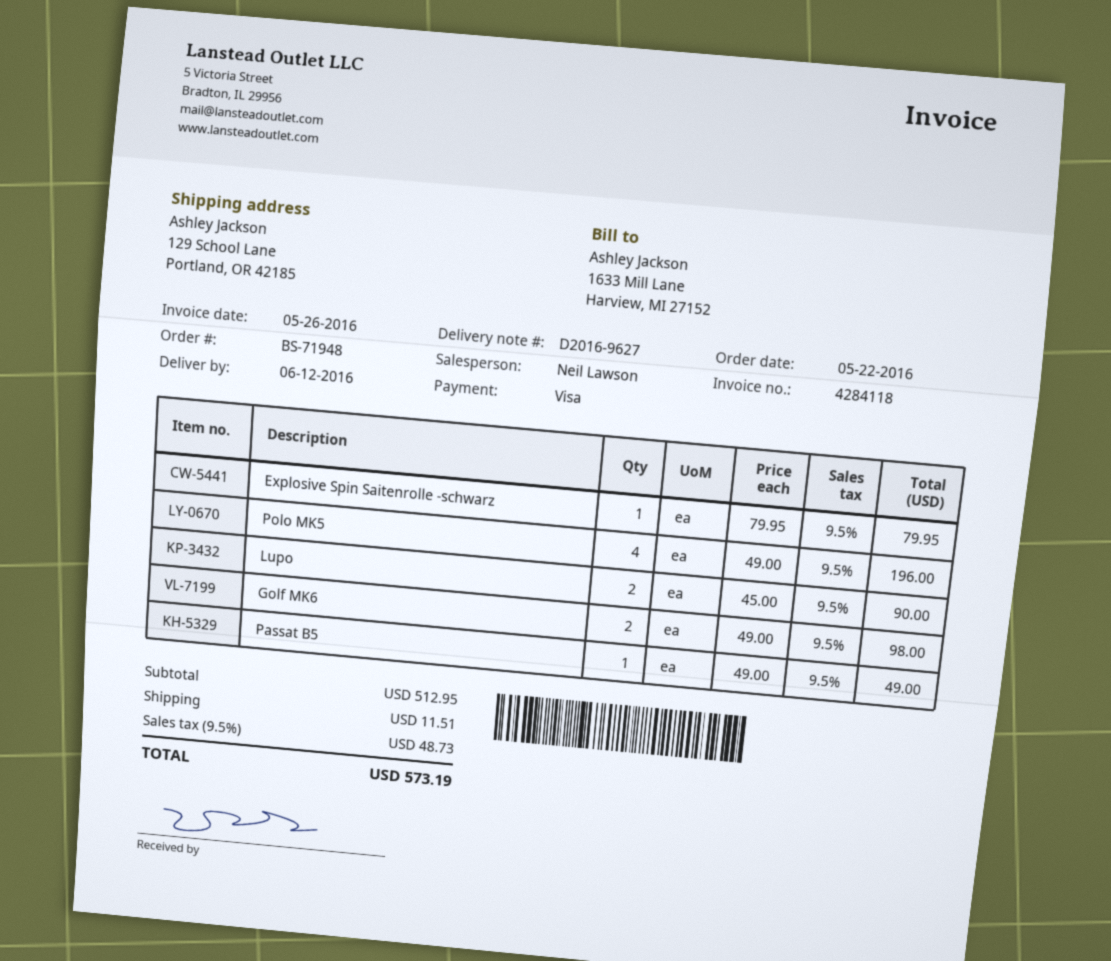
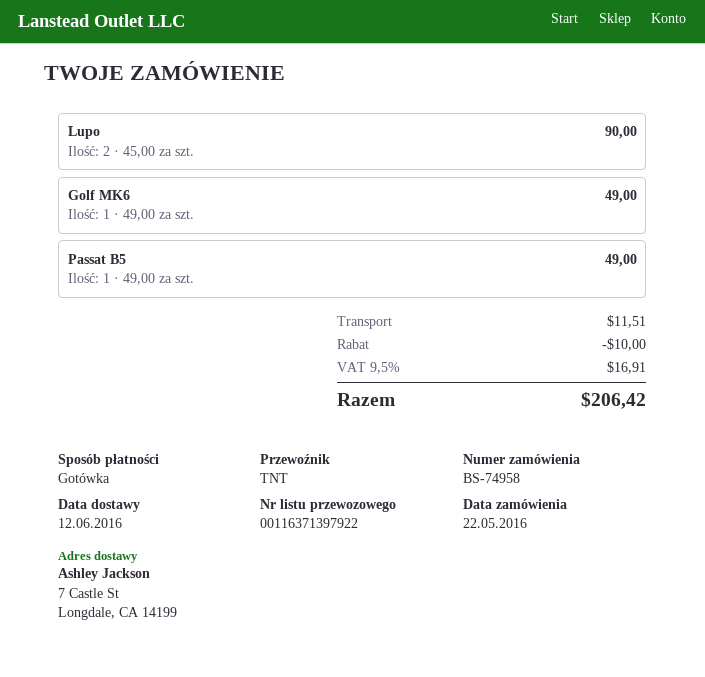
order number: BS-71948 -> BS-74958
payment method: Visa -> cash
ship to: 129 School Lane, Portland, OR 42185 -> 7 Castle St, Longdale, CA 14199
Explosive Spin Saitenrolle -schwarz: 1 x 79.95 = 79.95 -> none
Polo MK5: 4 x 49.00 = 196.00 -> none
Golf MK6: 2 x 49.00 = 98.00 -> 1 x 49.00 = 49.00
discount: none -> 10.00
tax: 9.5% = 48.73 -> 9.5% = 16.91
total: 573.19 -> 206.42

